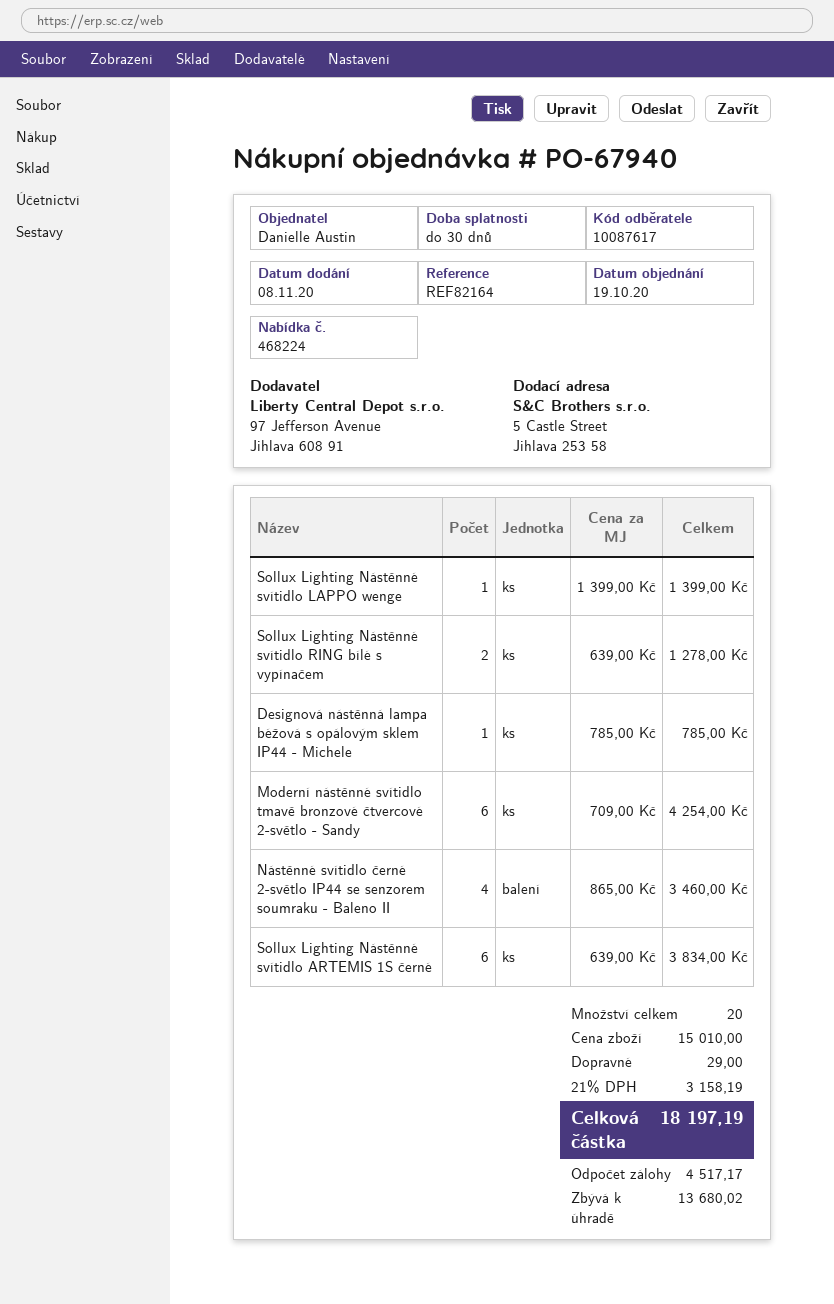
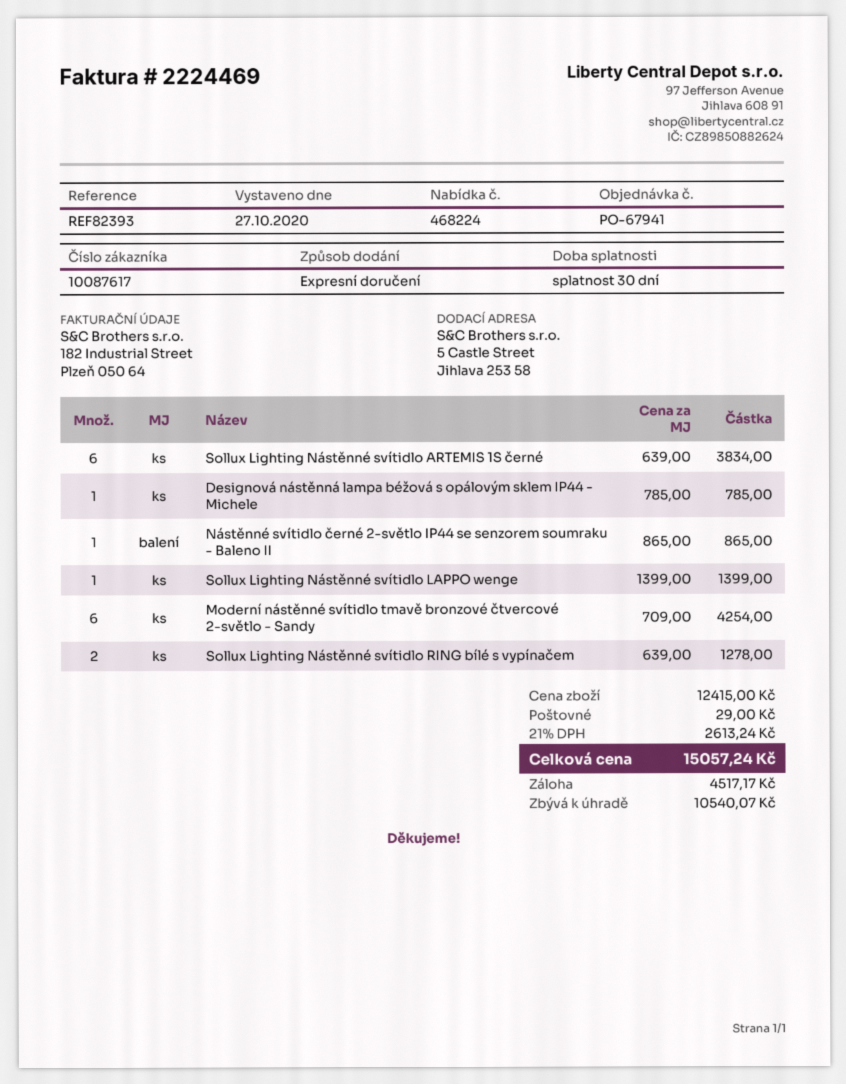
order number: PO-67940 -> PO-67941
reference: REF82164 -> REF82393
Nástěnné svítidlo černé 2-světlo IP44 se senzorem soumraku - Baleno II: 4 x 865.00 = 3460.00 -> 1 x 865.00 = 865.00
subtotal: 15010.00 -> 12415.00
tax: 21% = 3158.19 -> 21% = 2613.24
total: 18197.19 -> 15057.24
balance: 13680.02 -> 10540.07

